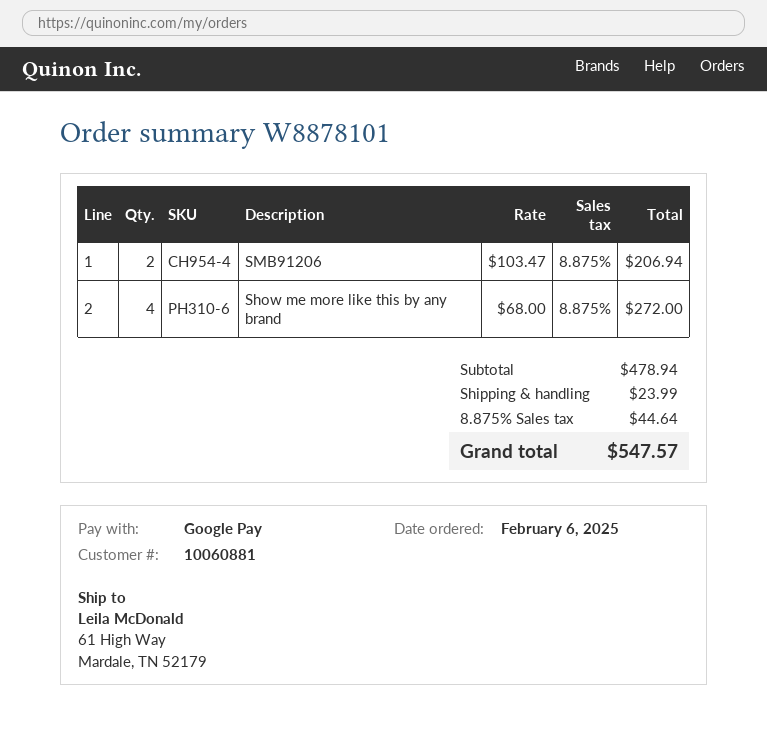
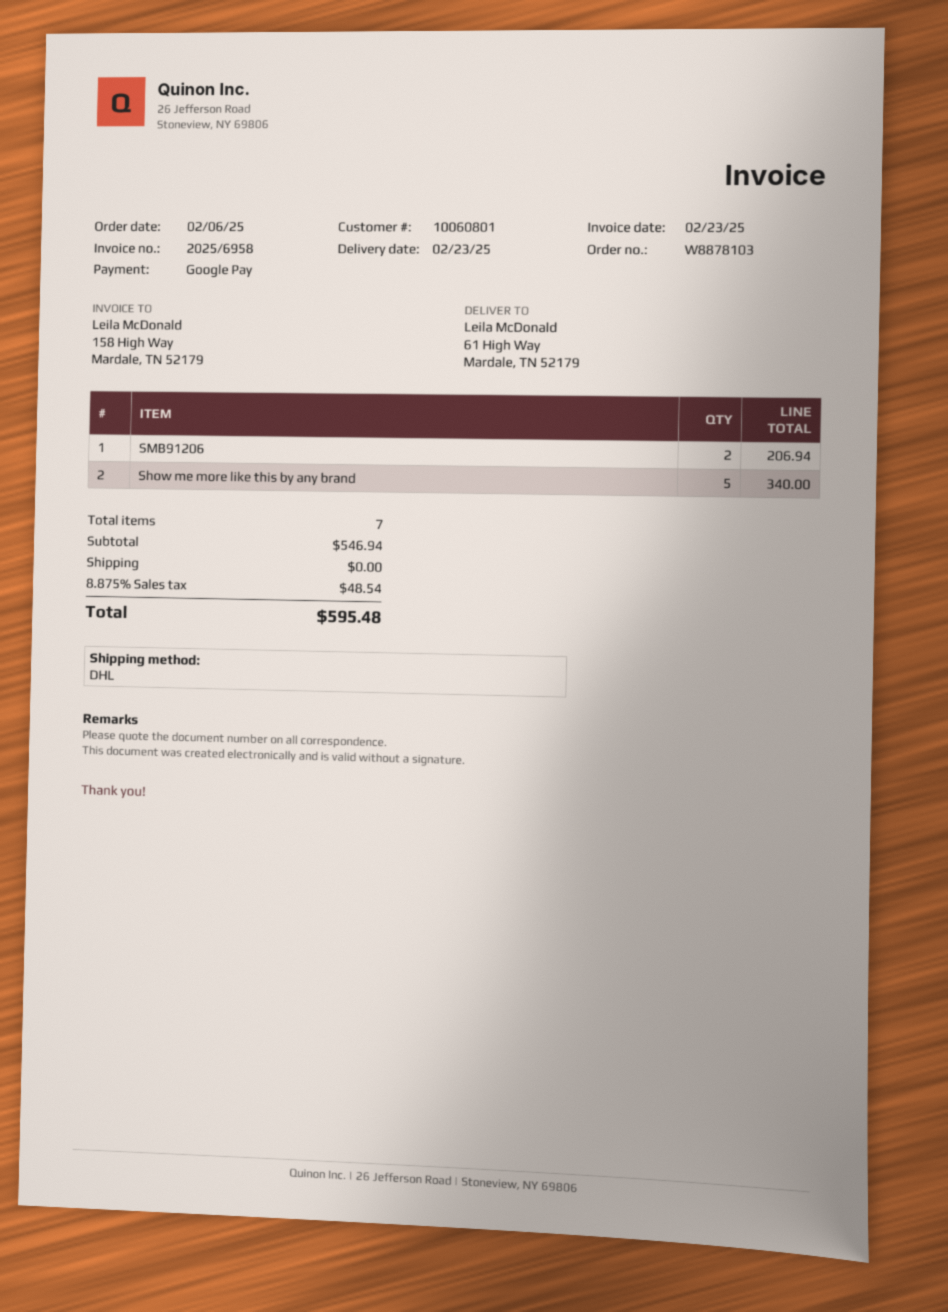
order number: W8878101 -> W8878103
customer number: 10060881 -> 10060801
Show me more like this by any brand: 4 for 272.00 -> 5 for 340.00
subtotal: 478.94 -> 546.94
shipping: 23.99 -> 0.00
tax: 8.875% = 44.64 -> 8.875% = 48.54
total: 547.57 -> 595.48

